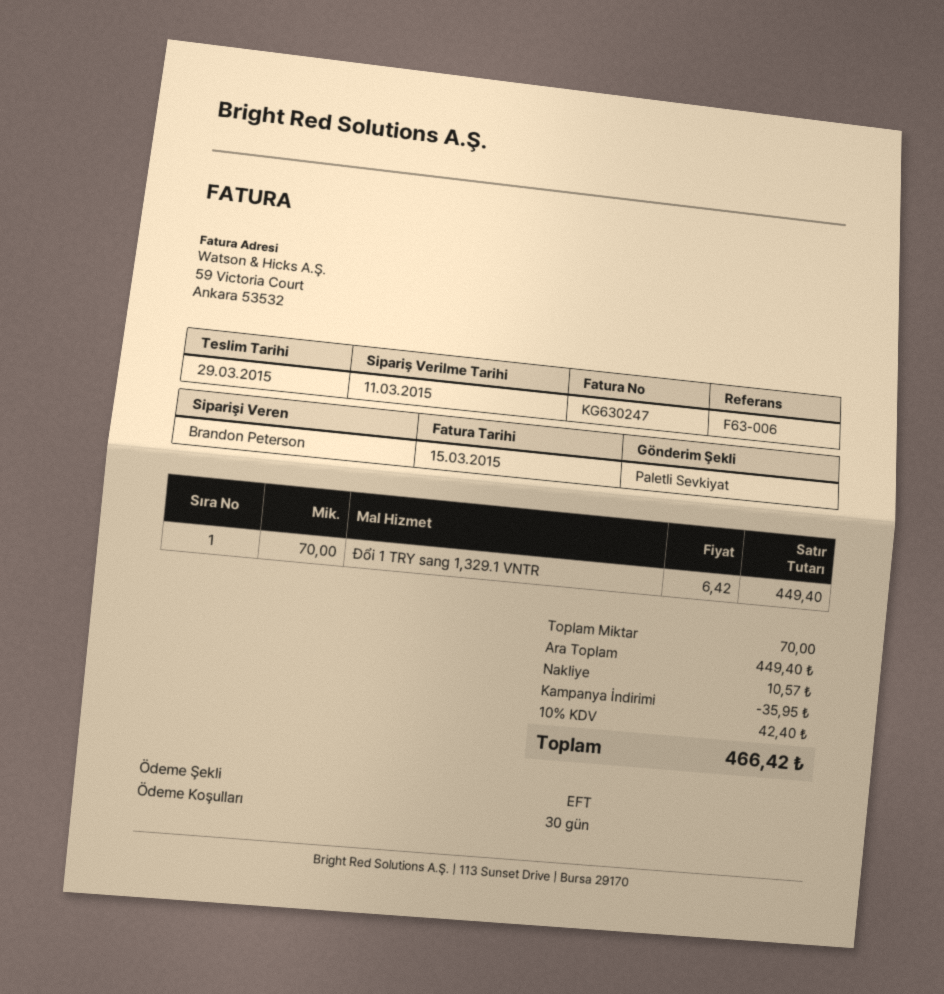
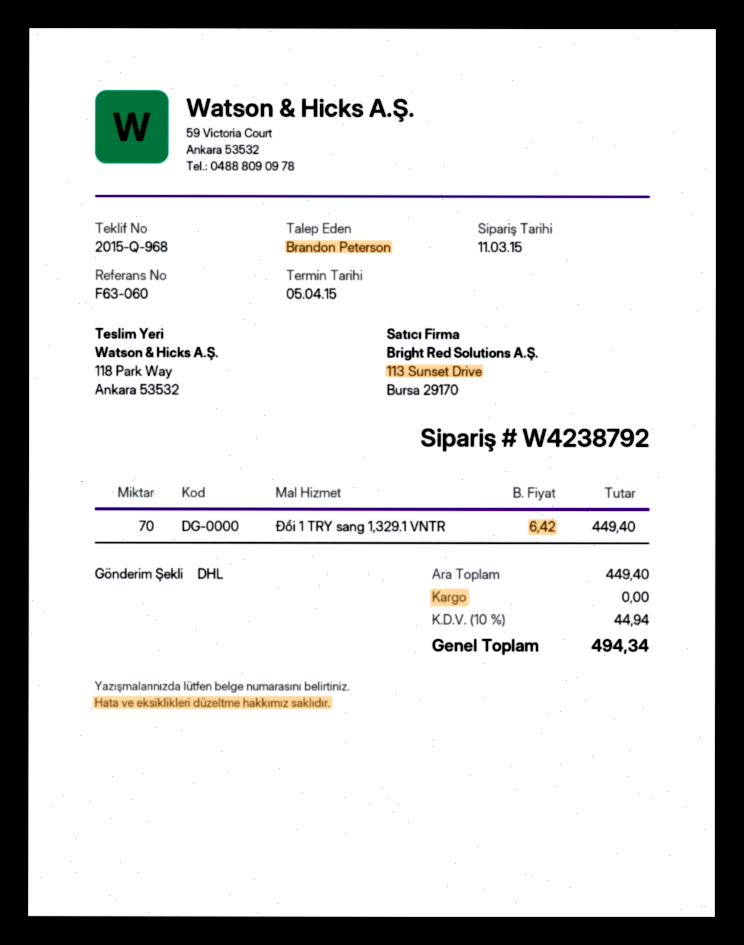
delivery date: 2015-03-29 -> 2015-04-05
reference: F63-006 -> F63-060
shipping method: pallet freight -> DHL
discount: 35.95 -> none
shipping: 10.57 -> 0.00
tax: 10% = 42.40 -> 10% = 44.94
total: 466.42 -> 494.34

